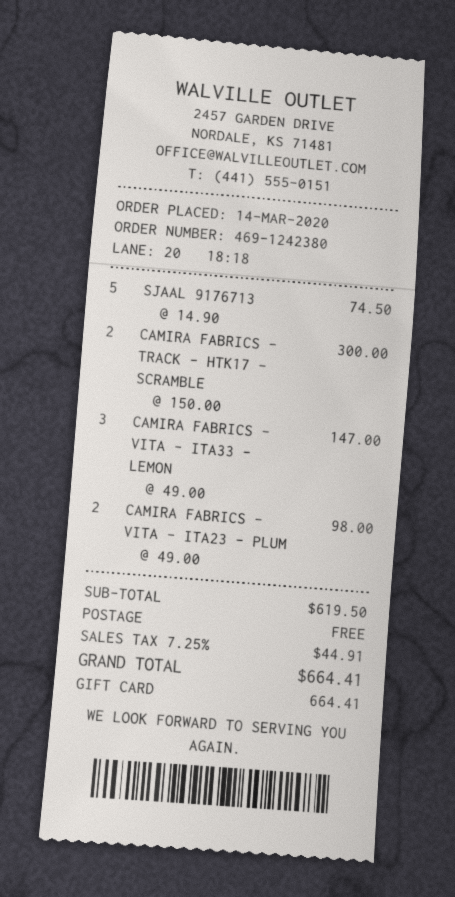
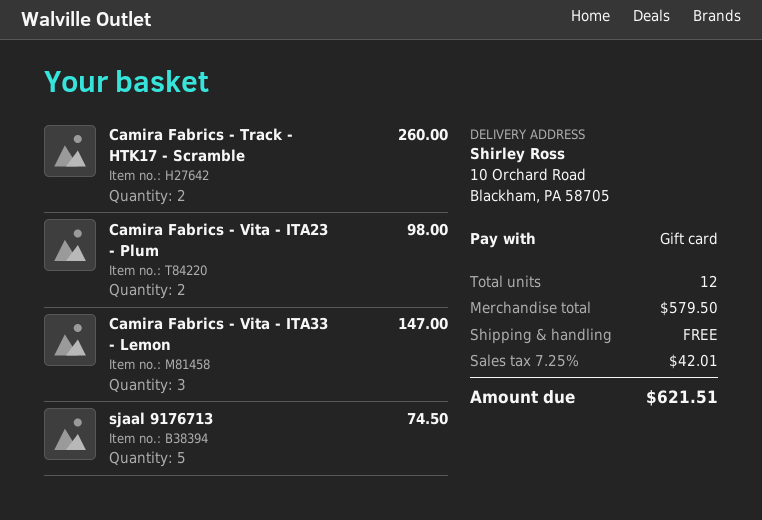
CAMIRA FABRICS - TRACK - HTK17 - SCRAMBLE: 2 for 300.00 -> 2 for 260.00
subtotal: 619.50 -> 579.50
tax: 7.25% = 44.91 -> 7.25% = 42.01
total: 664.41 -> 621.51

